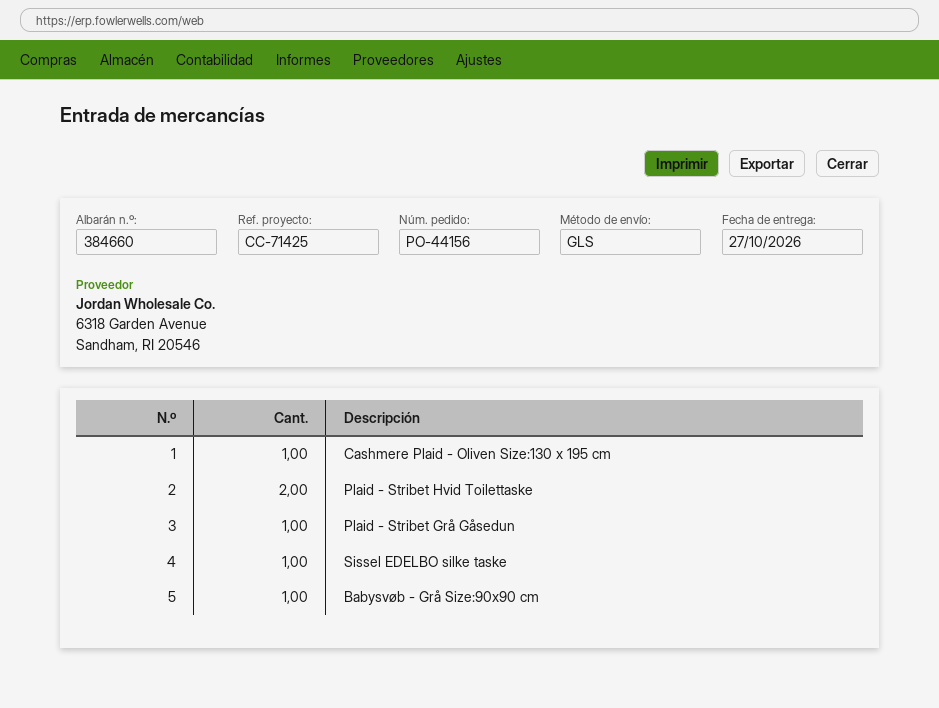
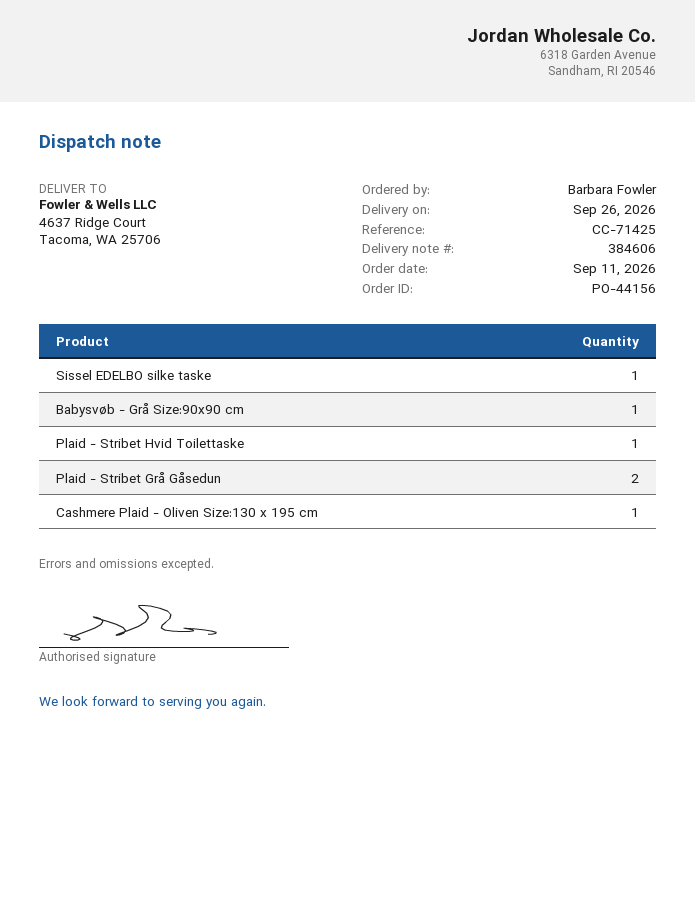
delivery note number: 384660 -> 384606
delivery date: 2026-10-27 -> 2026-09-26
Plaid - Stribet Hvid Toilettaske: 2 -> 1
Plaid - Stribet Grå Gåsedun: 1 -> 2

